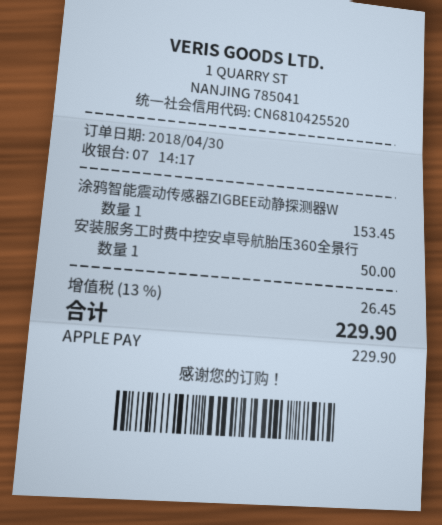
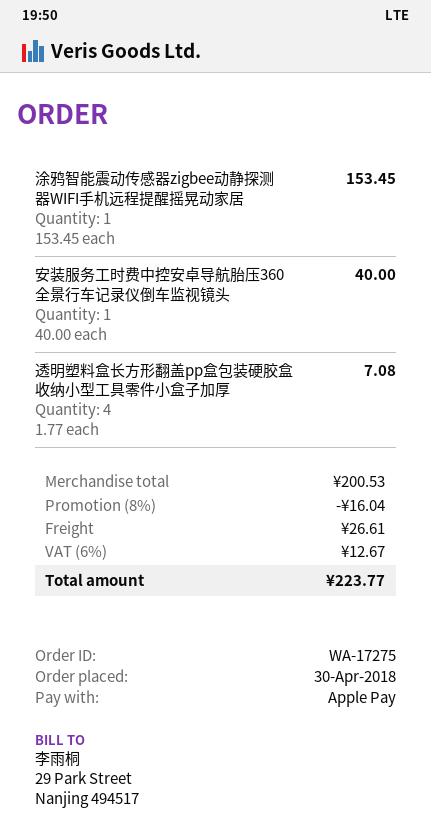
安装服务工时费中控安卓导航胎压360全景行: 1 for 50.00 -> 1 for 40.00
透明塑料盒长方形翻盖pp盒包装硬胶盒收纳小型工具零件小盒子加厚: none -> 4 for 7.08
discount: none -> 8% = 16.04
shipping: none -> 26.61
tax: 13% = 26.45 -> 6% = 12.67
total: 229.90 -> 223.77

